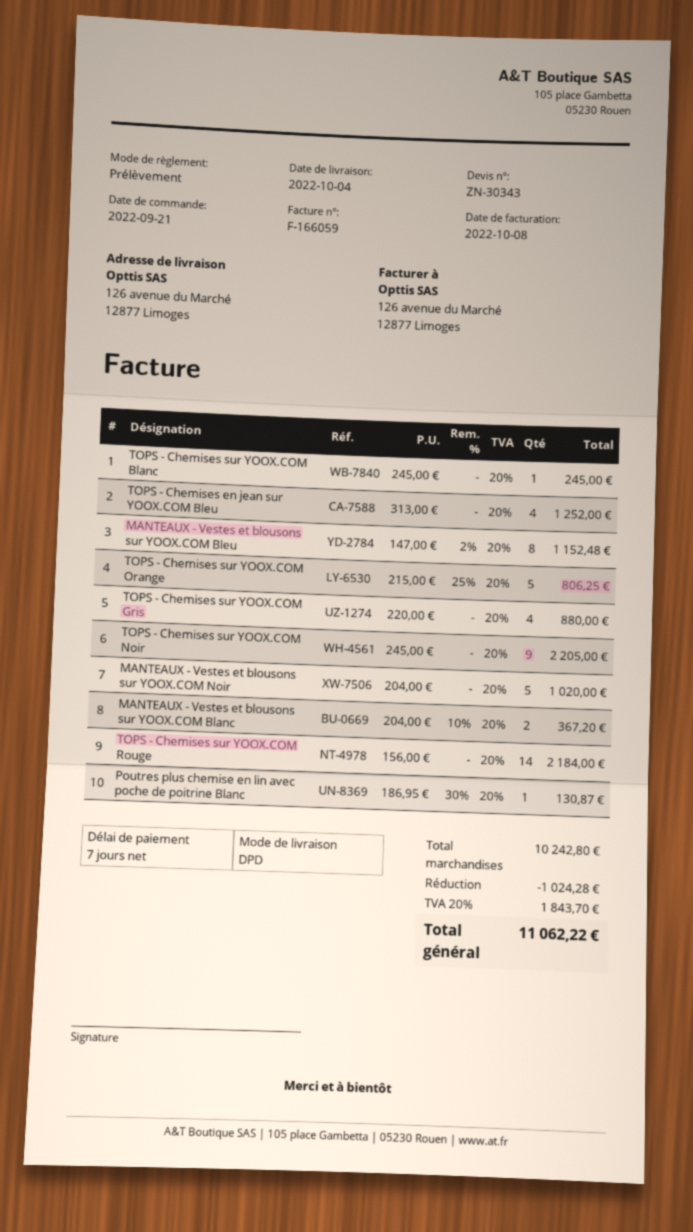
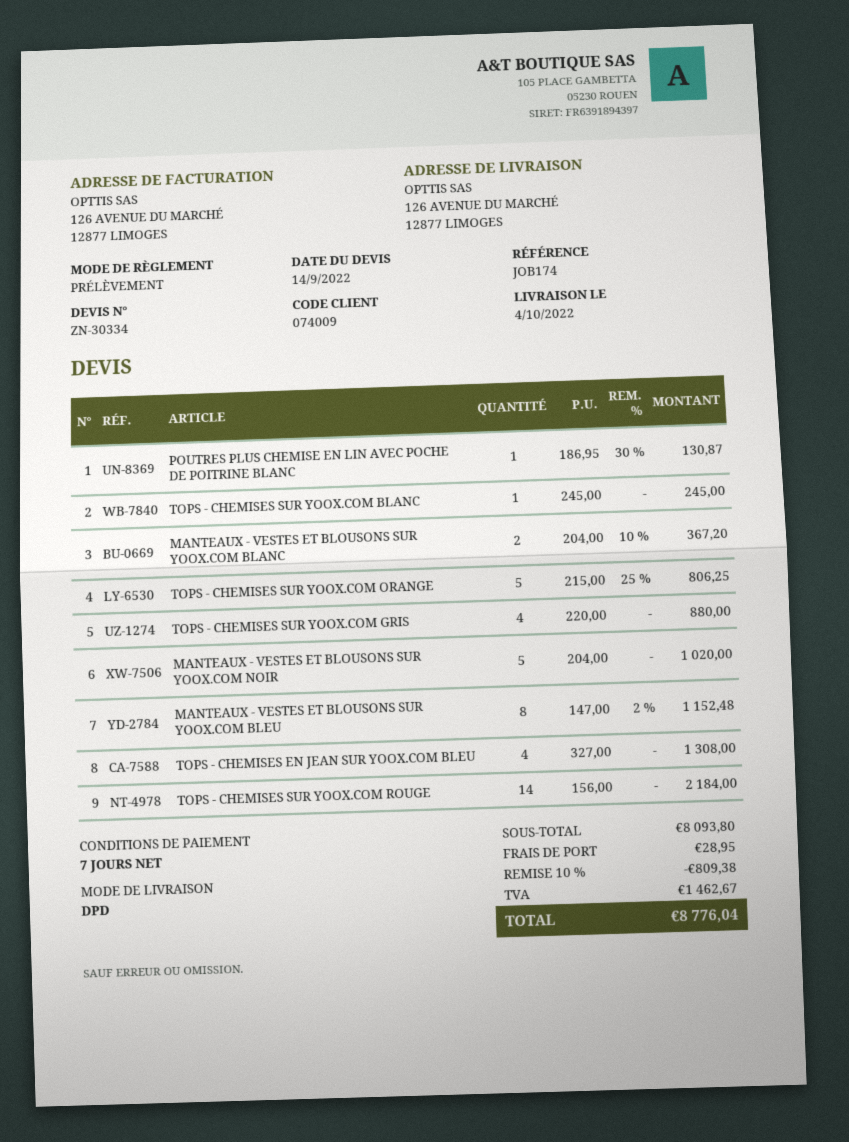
quote number: ZN-30343 -> ZN-30334
TOPS - Chemises en jean sur YOOX.COM Bleu: 4 x 313.00 = 1252.00 -> 4 x 327.00 = 1308.00
TOPS - Chemises sur YOOX.COM Noir: 9 x 245.00 = 2205.00 -> none
subtotal: 10242.80 -> 8093.80
discount: 1024.28 -> 809.38
shipping: none -> 28.95
tax: 1843.70 -> 1462.67
total: 11062.22 -> 8776.04

